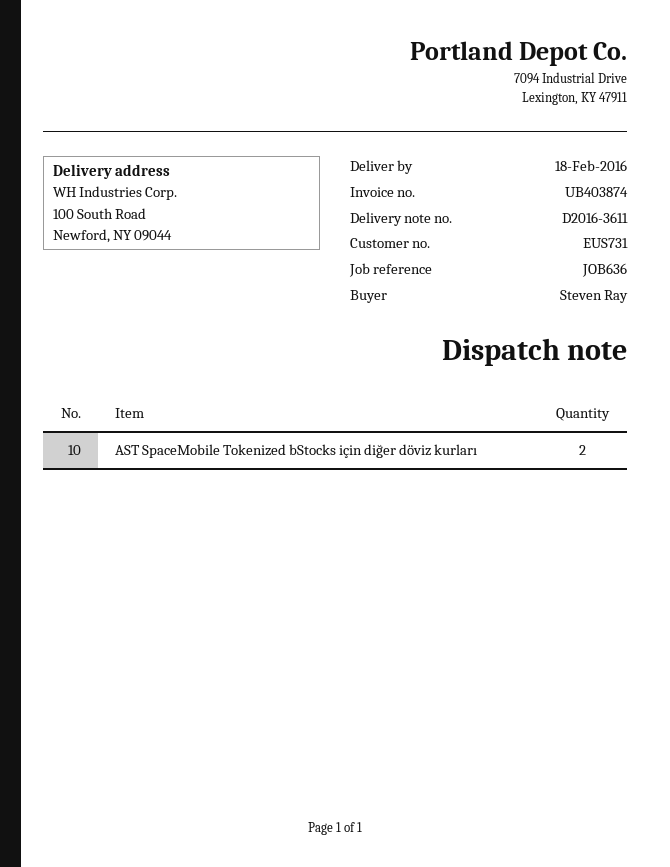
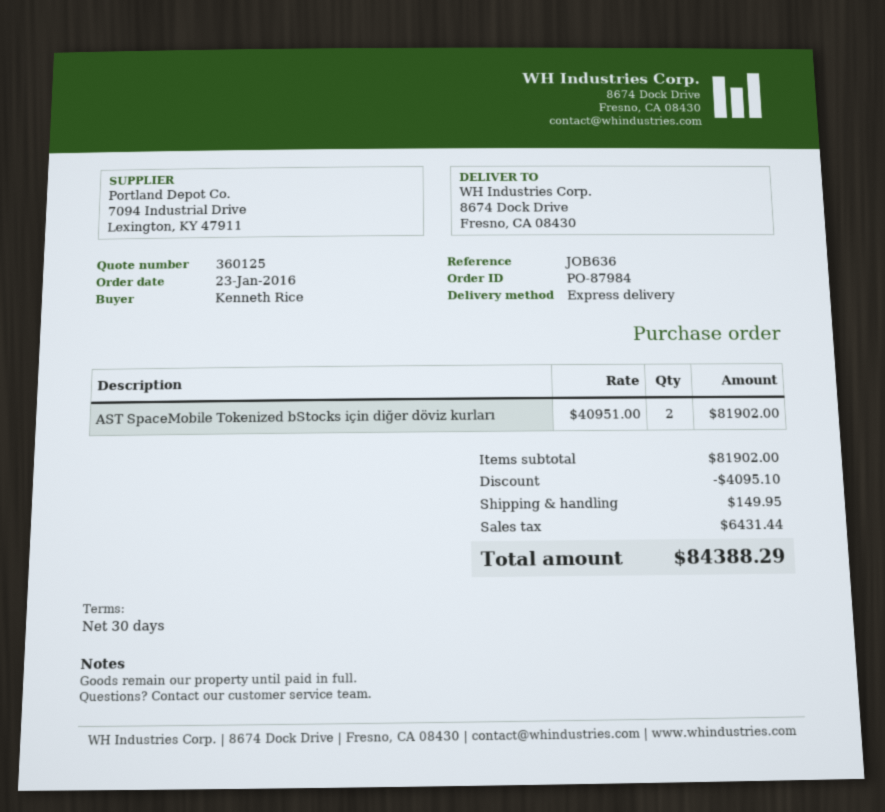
ordered by: Steven Ray -> Kenneth Rice
ship to: 100 South Road, Newford, NY 09044 -> 8674 Dock Drive, Fresno, CA 08430

